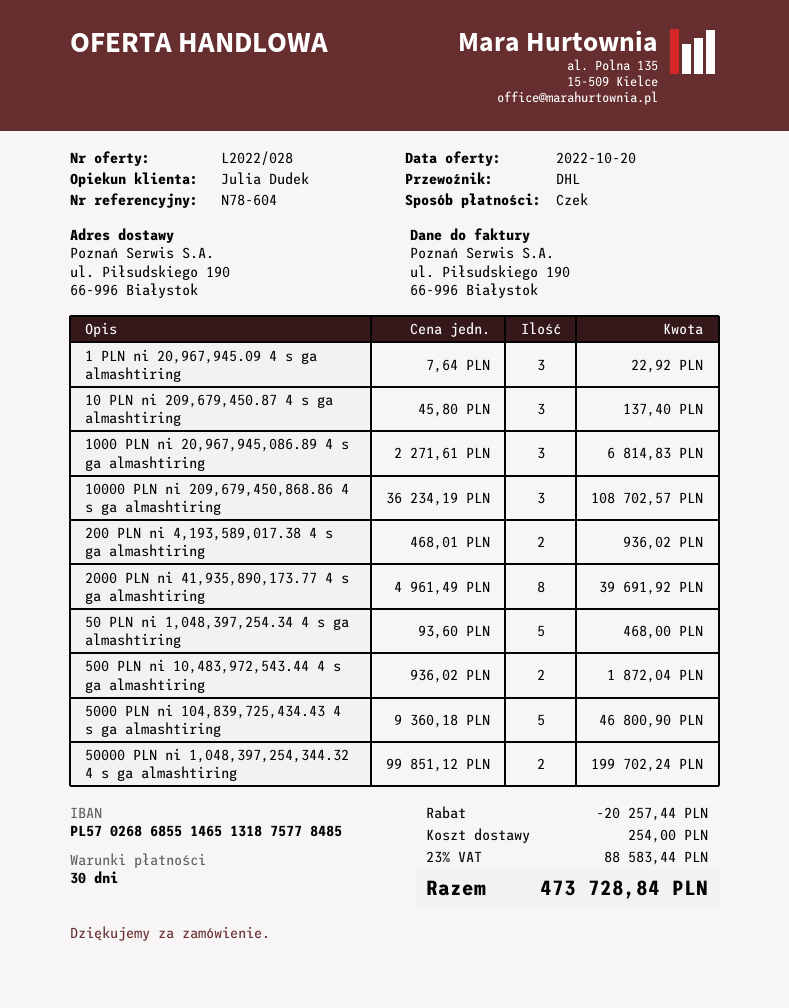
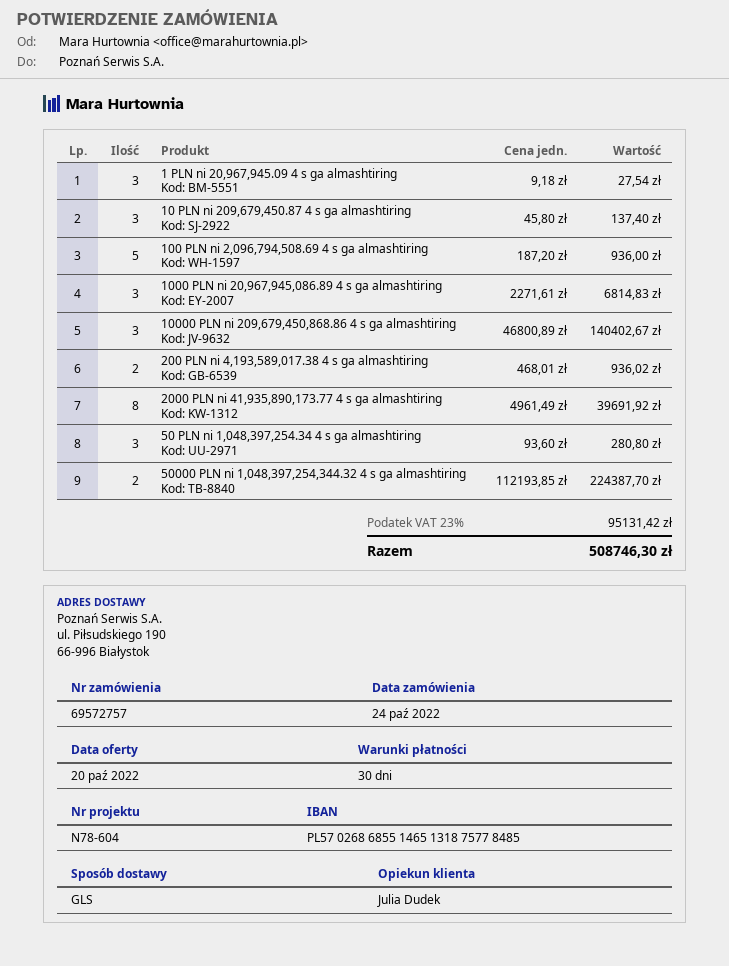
shipping method: DHL -> GLS
1 PLN ni 20,967,945.09 4 s ga almashtiring: 3 x 7.64 = 22.92 -> 3 x 9.18 = 27.54
10000 PLN ni 209,679,450,868.86 4 s ga almashtiring: 3 x 36234.19 = 108702.57 -> 3 x 46800.89 = 140402.67
50 PLN ni 1,048,397,254.34 4 s ga almashtiring: 5 x 93.60 = 468.00 -> 3 x 93.60 = 280.80
500 PLN ni 10,483,972,543.44 4 s ga almashtiring: 2 x 936.02 = 1872.04 -> none
5000 PLN ni 104,839,725,434.43 4 s ga almashtiring: 5 x 9360.18 = 46800.90 -> none
50000 PLN ni 1,048,397,254,344.32 4 s ga almashtiring: 2 x 99851.12 = 199702.24 -> 2 x 112193.85 = 224387.70
100 PLN ni 2,096,794,508.69 4 s ga almashtiring: none -> 5 x 187.20 = 936.00
discount: 20257.44 -> none
shipping: 254.00 -> none
tax: 23% = 88583.44 -> 23% = 95131.42
total: 473728.84 -> 508746.30

